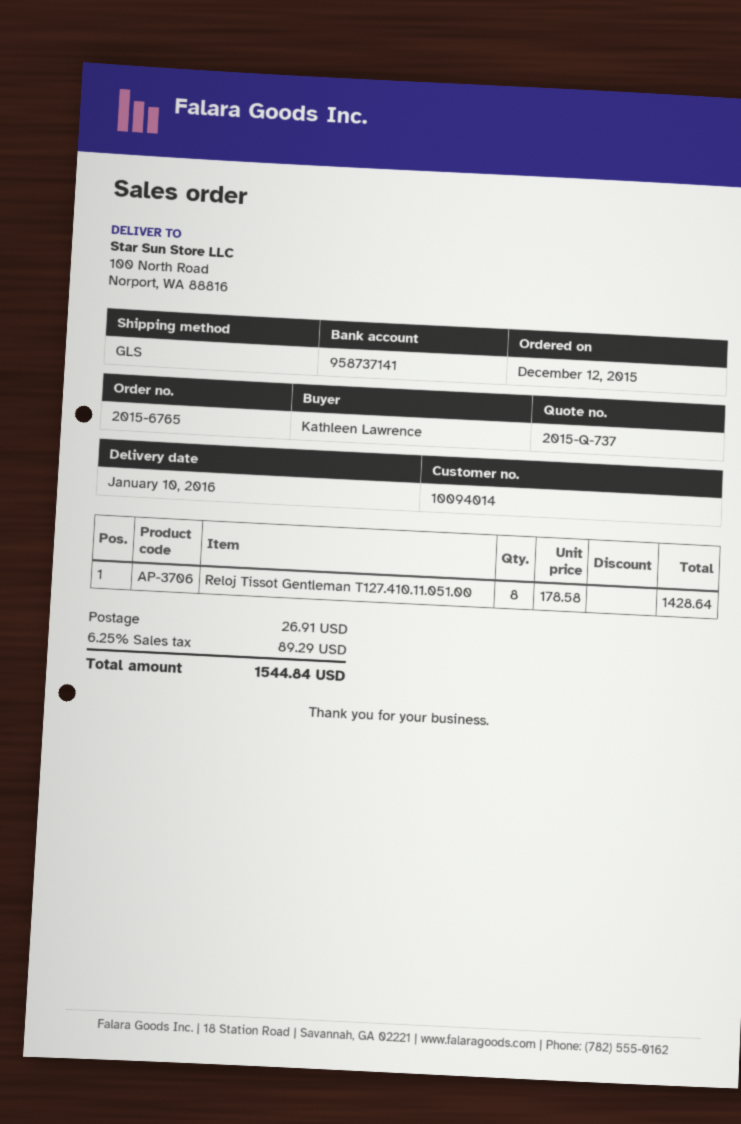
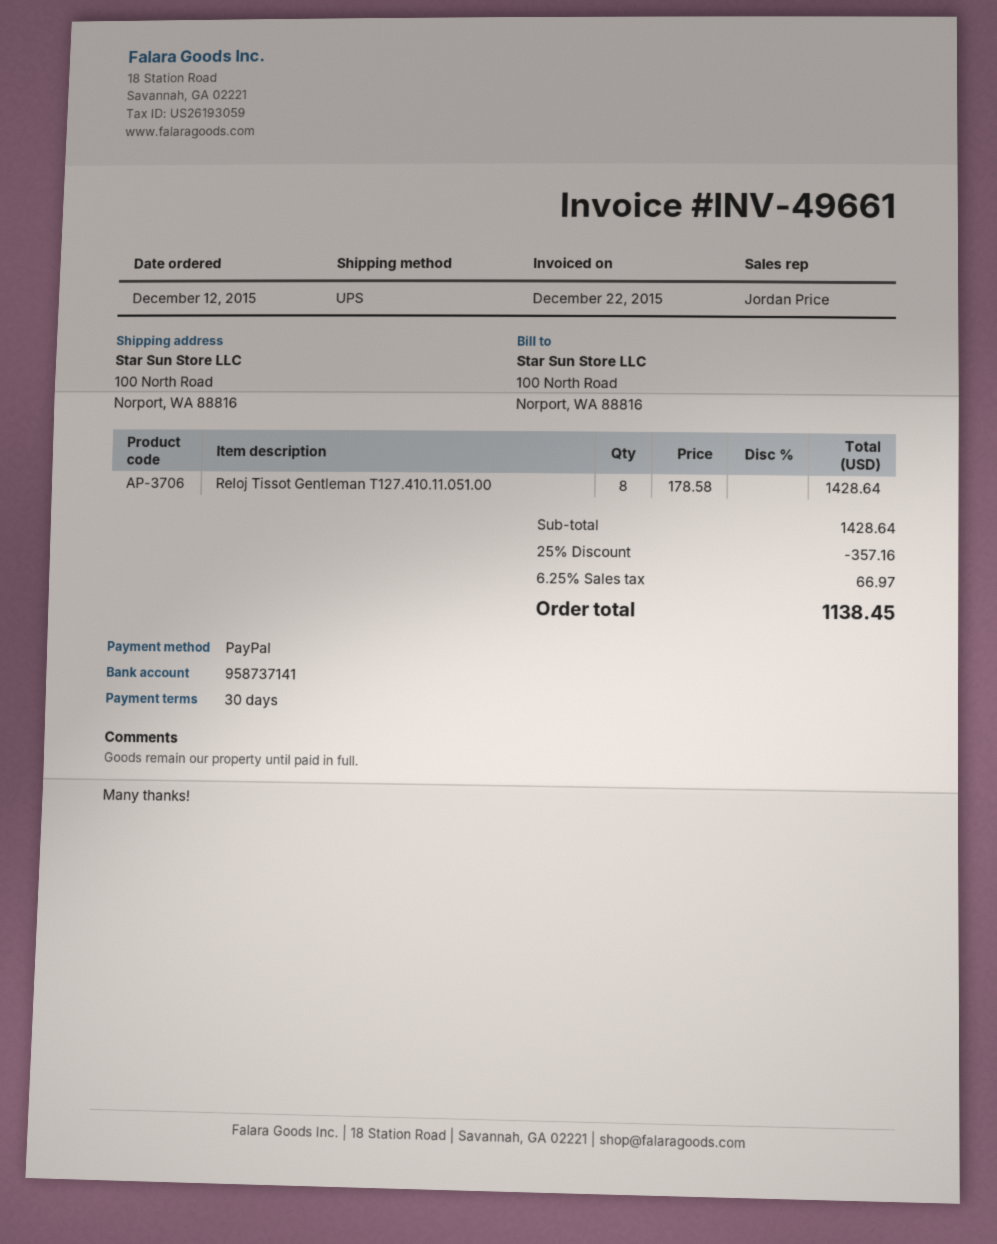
shipping method: GLS -> UPS
discount: none -> 25% = 357.16
shipping: 26.91 -> none
tax: 6.25% = 89.29 -> 6.25% = 66.97
total: 1544.84 -> 1138.45

